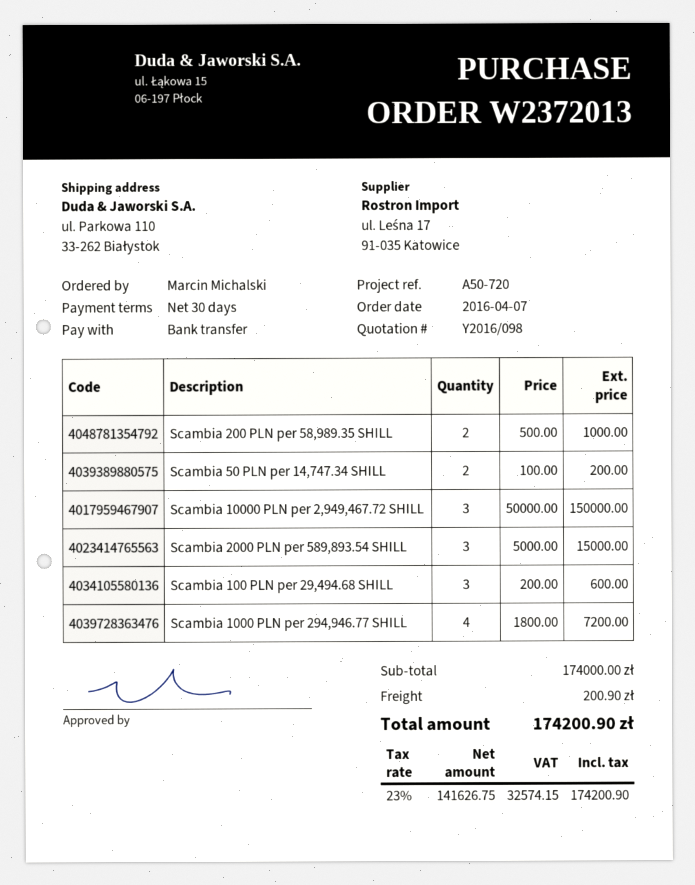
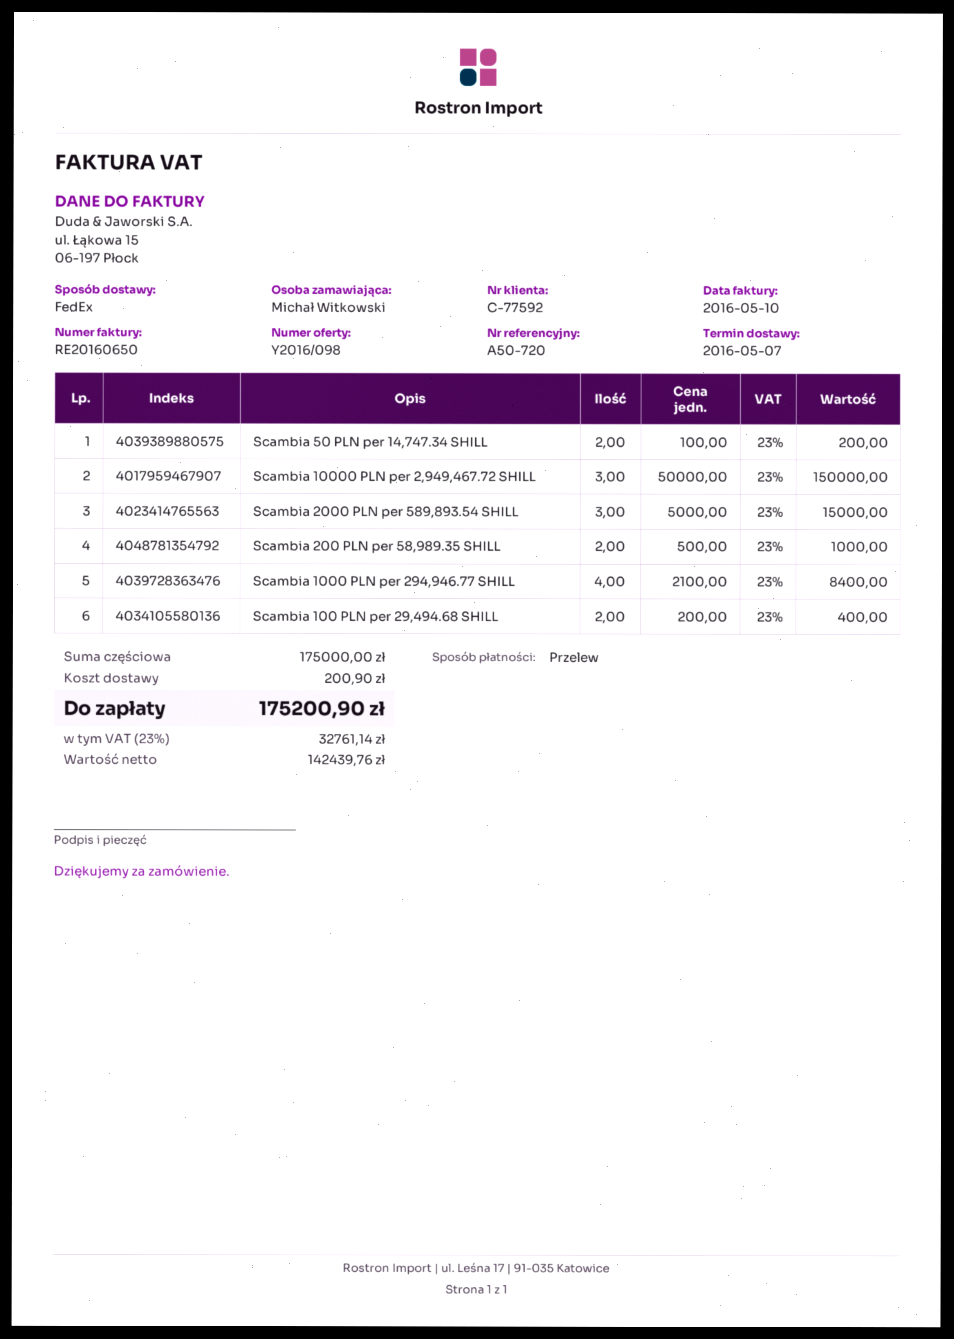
ordered by: Marcin Michalski -> Michał Witkowski
Scambia 100 PLN per 29,494.68 SHILL: 3 x 200.00 = 600.00 -> 2 x 200.00 = 400.00
Scambia 1000 PLN per 294,946.77 SHILL: 4 x 1800.00 = 7200.00 -> 4 x 2100.00 = 8400.00
subtotal: 174000.00 -> 175000.00
net: 141626.75 -> 142439.76
tax: 23% = 32574.15 -> 23% = 32761.14
total: 174200.90 -> 175200.90

